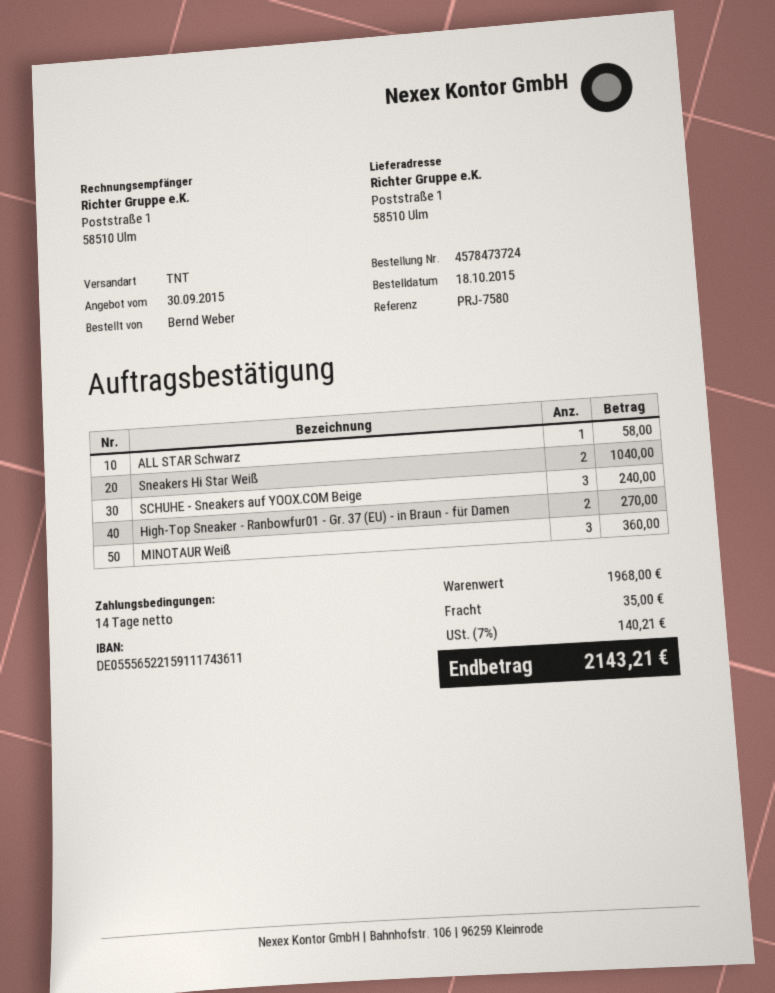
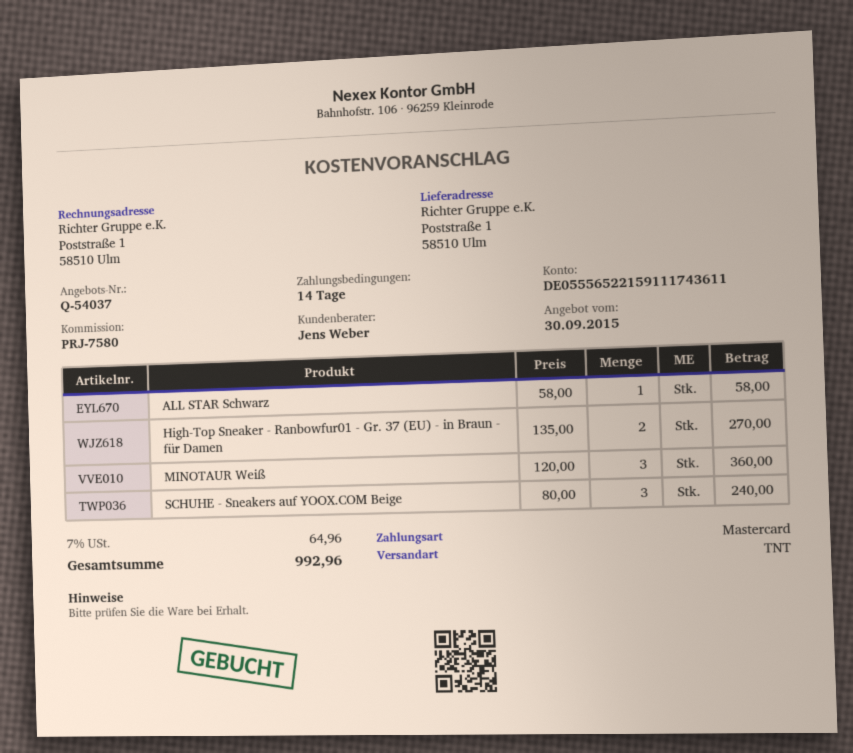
Sneakers Hi Star Weiß: 2 for 1040.00 -> none
shipping: 35.00 -> none
tax: 7% = 140.21 -> 7% = 64.96
total: 2143.21 -> 992.96

